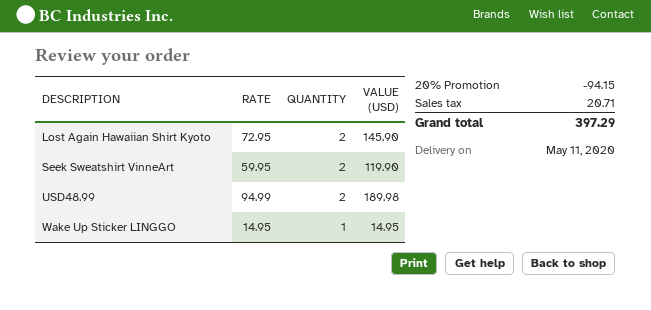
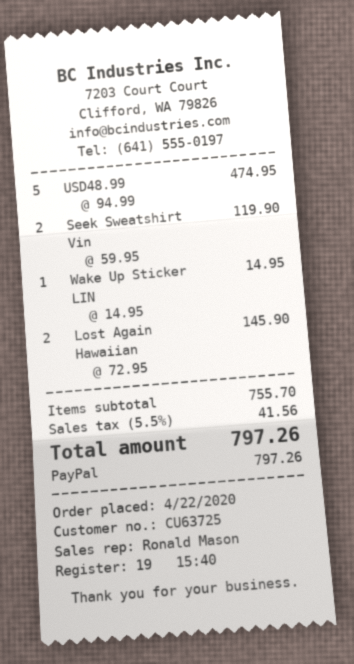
USD48.99: 2 x 94.99 = 189.98 -> 5 x 94.99 = 474.95
discount: 20% = 94.15 -> none
tax: 20.71 -> 41.56
total: 397.29 -> 797.26

